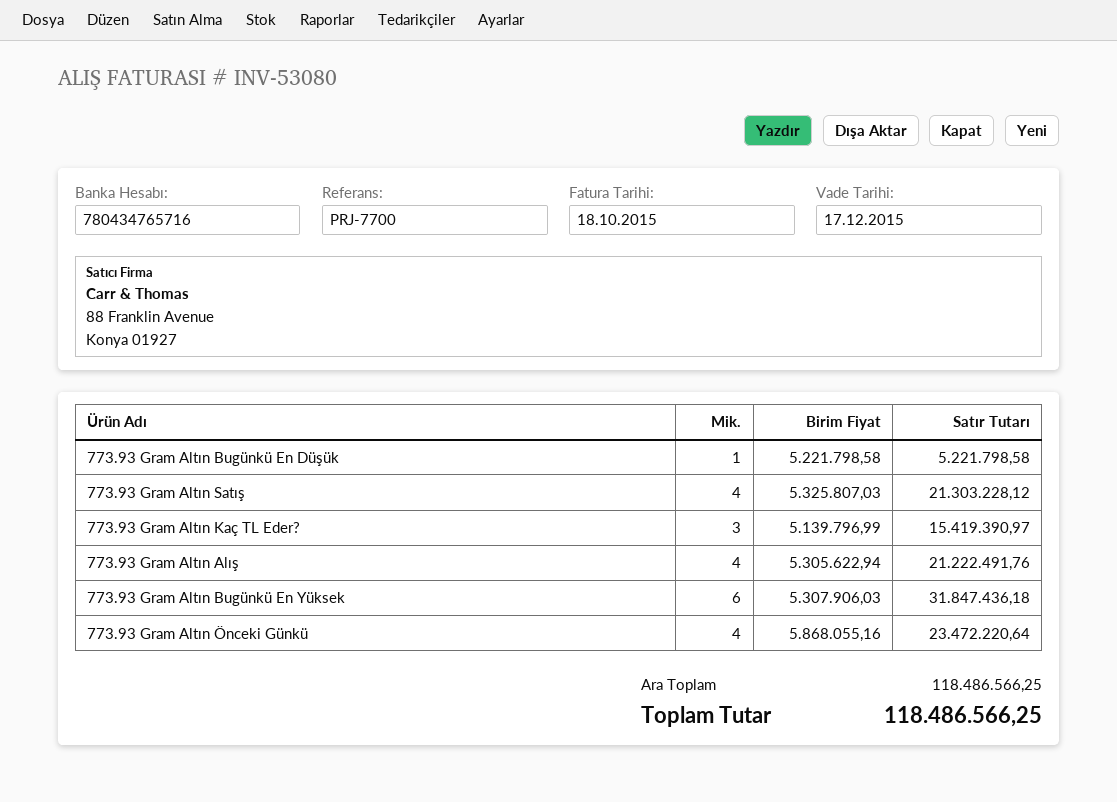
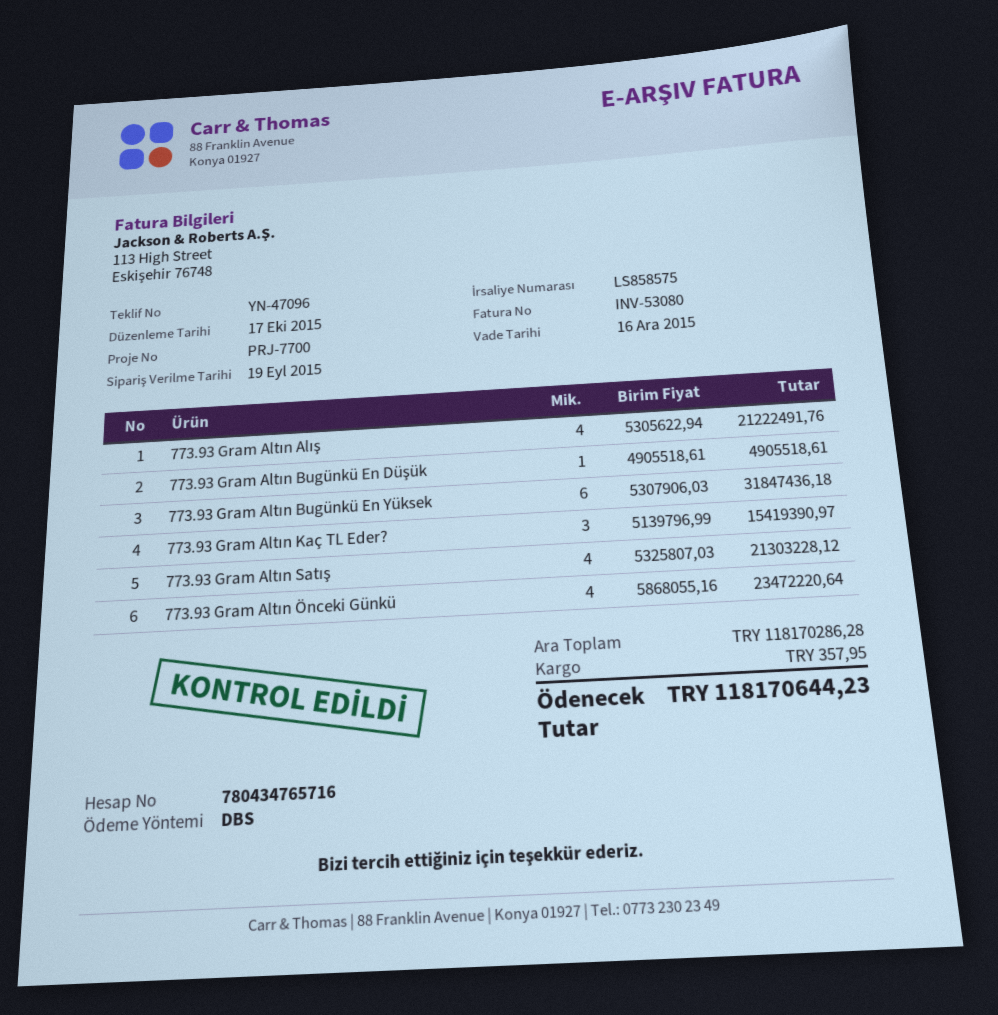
invoice date: 2015-10-18 -> 2015-10-17
due date: 2015-12-17 -> 2015-12-16
773.93 Gram Altın Bugünkü En Düşük: 1 x 5221798.58 = 5221798.58 -> 1 x 4905518.61 = 4905518.61
subtotal: 118486566.25 -> 118170286.28
shipping: none -> 357.95
total: 118486566.25 -> 118170644.23

